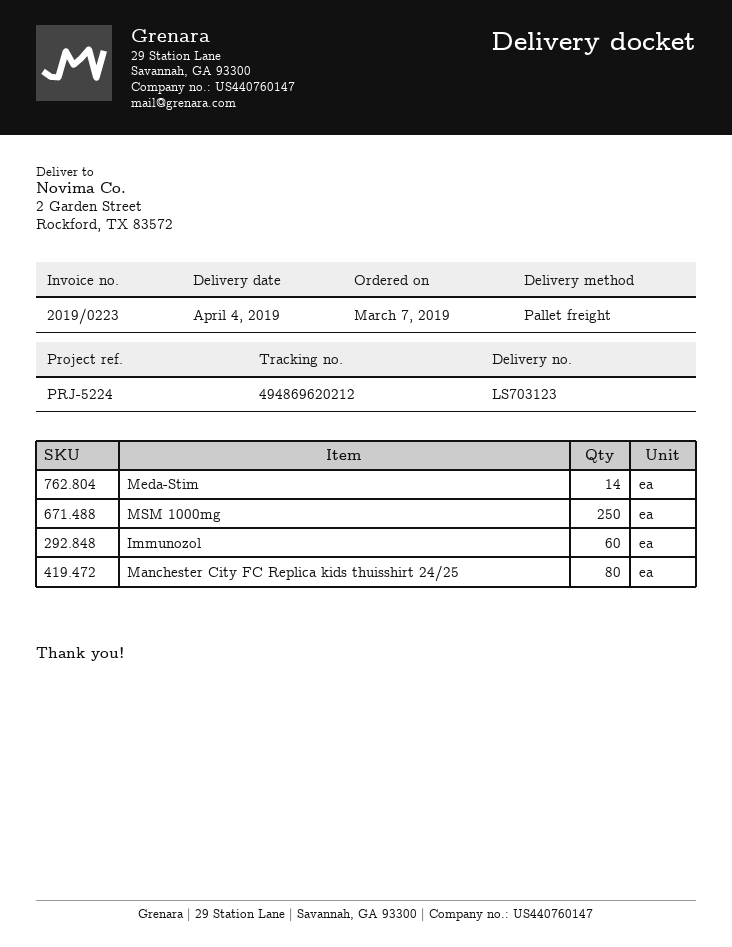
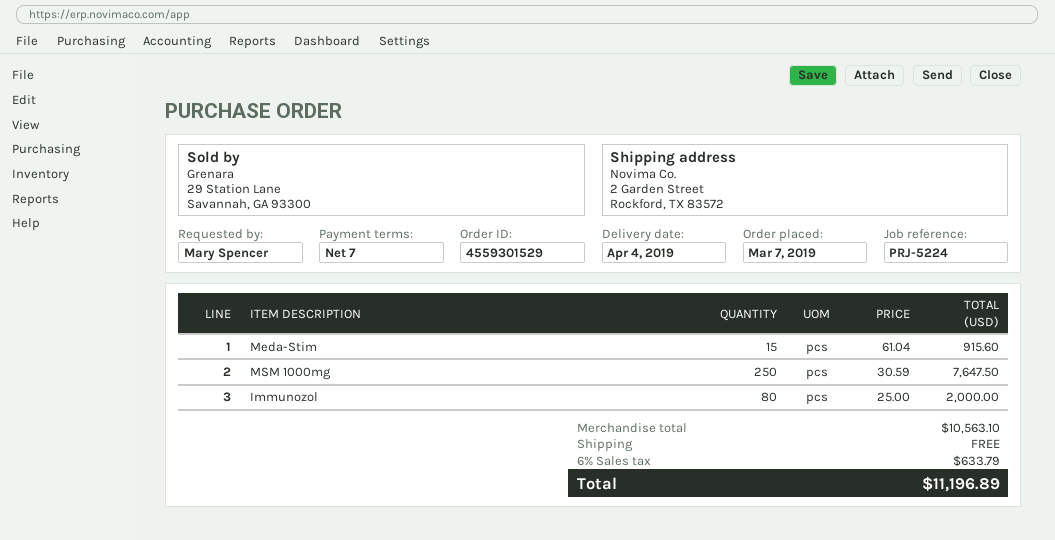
Meda-Stim: 14 -> 15
Immunozol: 60 -> 80
Manchester City FC Replica kids thuisshirt 24/25: 80 -> none

